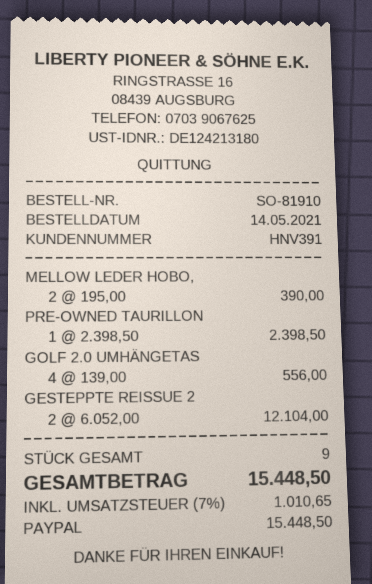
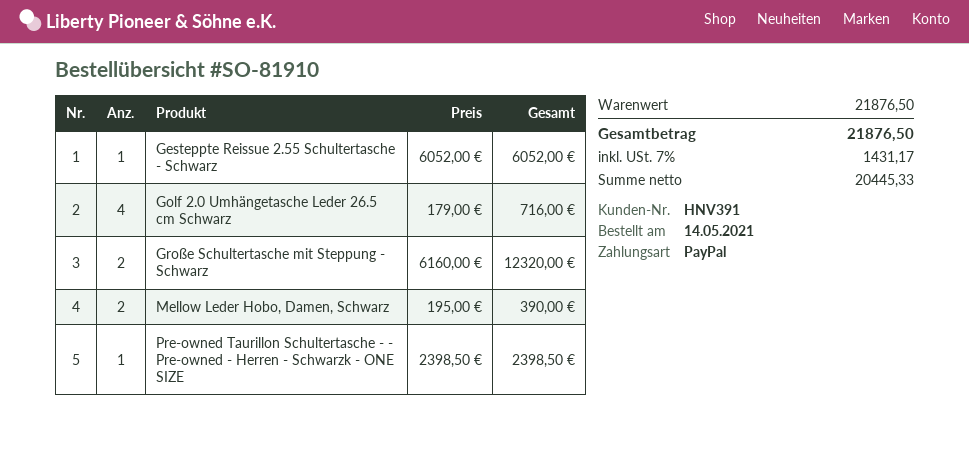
GOLF 2.0 UMHÄNGETAS: 4 x 139.00 = 556.00 -> 4 x 179.00 = 716.00
GESTEPPTE REISSUE 2: 2 x 6052.00 = 12104.00 -> 1 x 6052.00 = 6052.00
Große Schultertasche mit Steppung - Schwarz: none -> 2 x 6160.00 = 12320.00
tax: 7% = 1010.65 -> 7% = 1431.17
total: 15448.50 -> 21876.50

